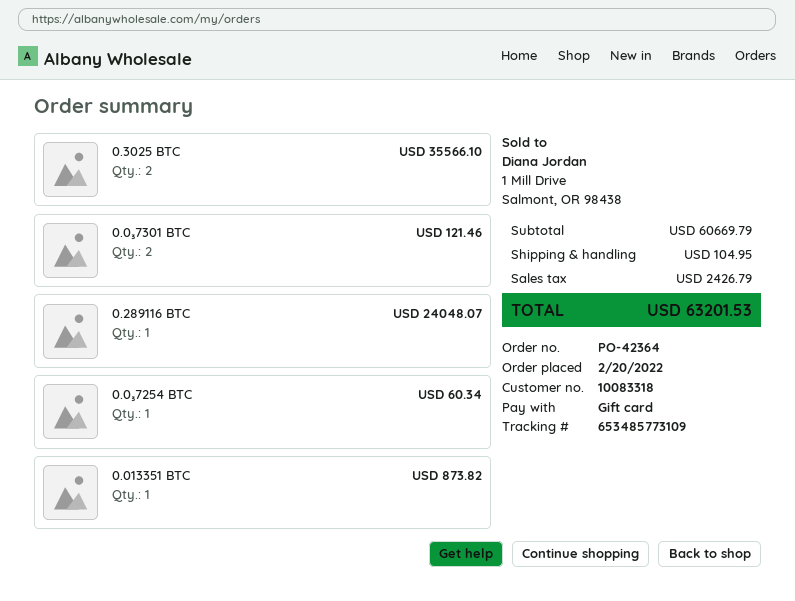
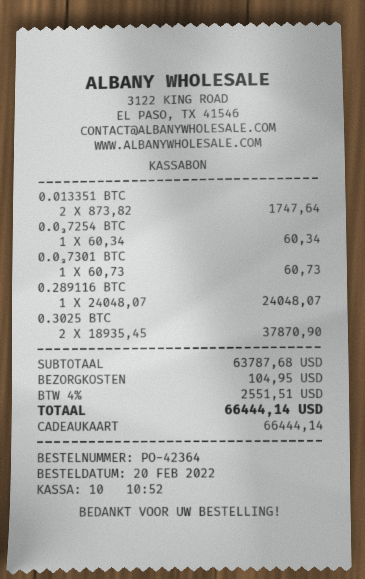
0.3025 BTC: 2 for 35566.10 -> 2 for 37870.90
0.0₃7301 BTC: 2 for 121.46 -> 1 for 60.73
0.013351 BTC: 1 for 873.82 -> 2 for 1747.64
subtotal: 60669.79 -> 63787.68
tax: 2426.79 -> 2551.51
total: 63201.53 -> 66444.14

